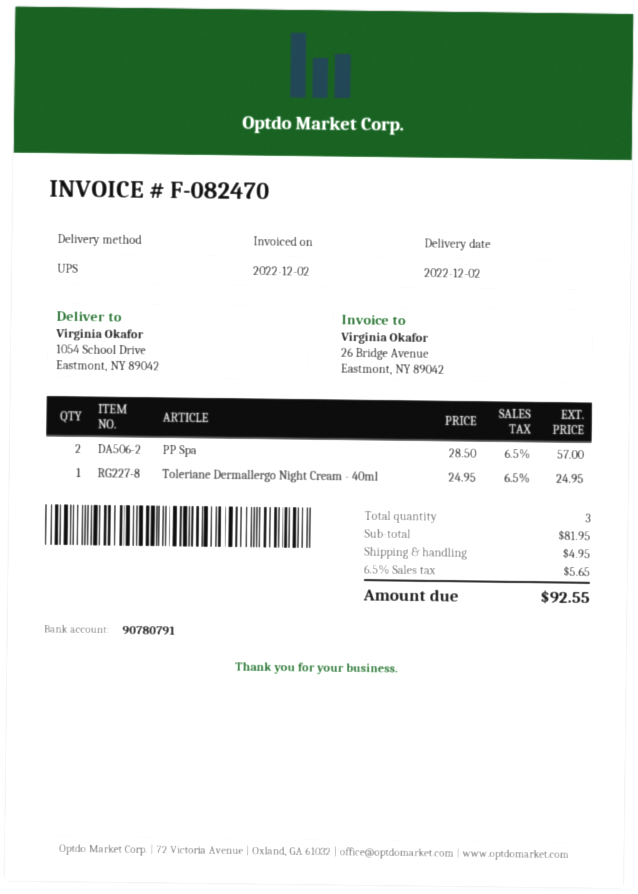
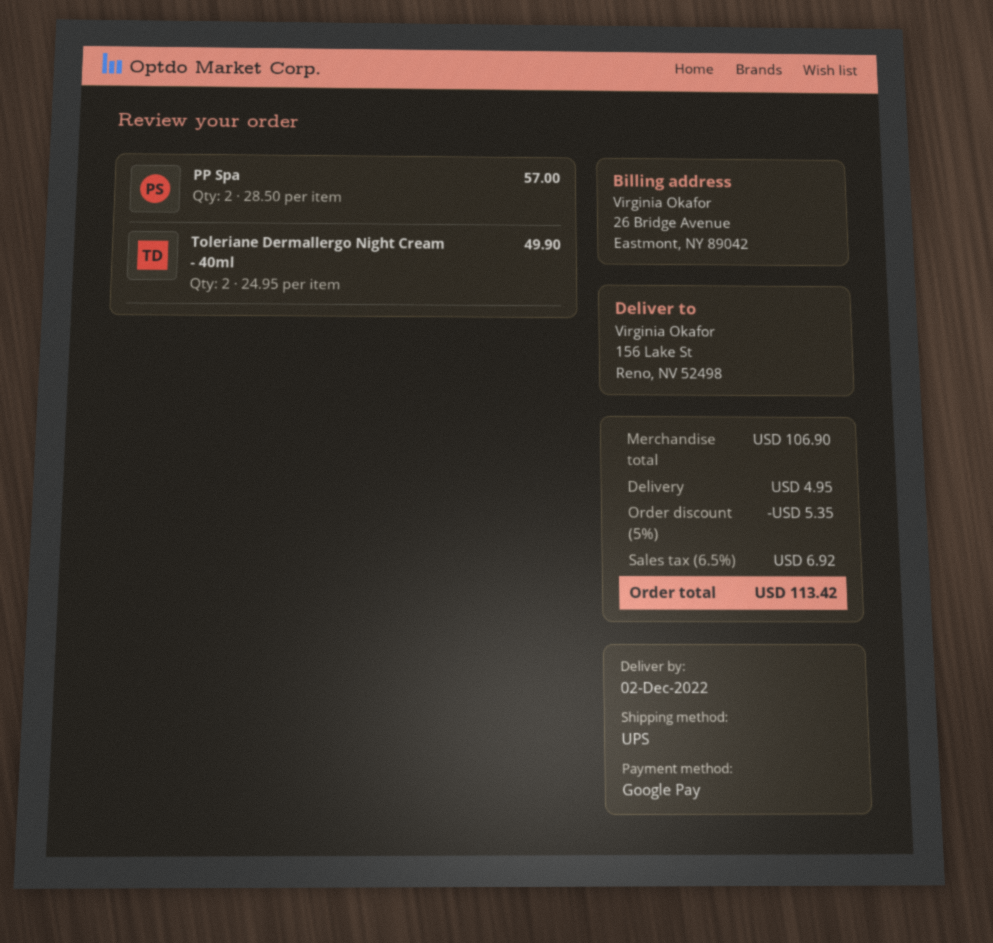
ship to: 1054 School Drive, Eastmont, NY 89042 -> 156 Lake St, Reno, NV 52498
Toleriane Dermallergo Night Cream - 40ml: 1 x 24.95 = 24.95 -> 2 x 24.95 = 49.90
subtotal: 81.95 -> 106.90
discount: none -> 5% = 5.35
tax: 6.5% = 5.65 -> 6.5% = 6.92
total: 92.55 -> 113.42

